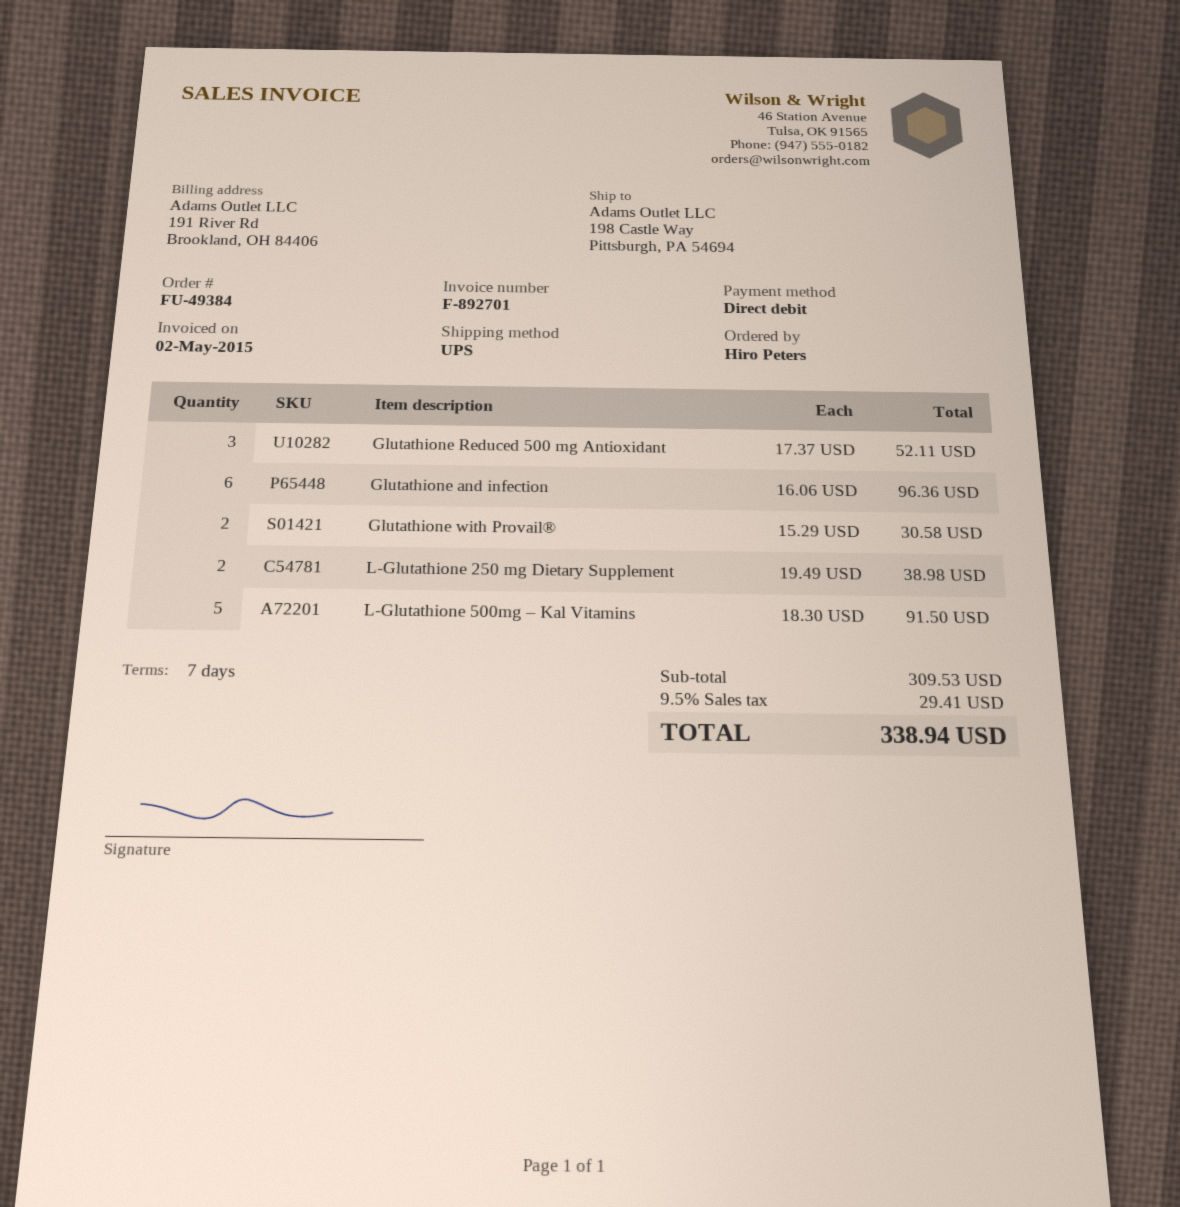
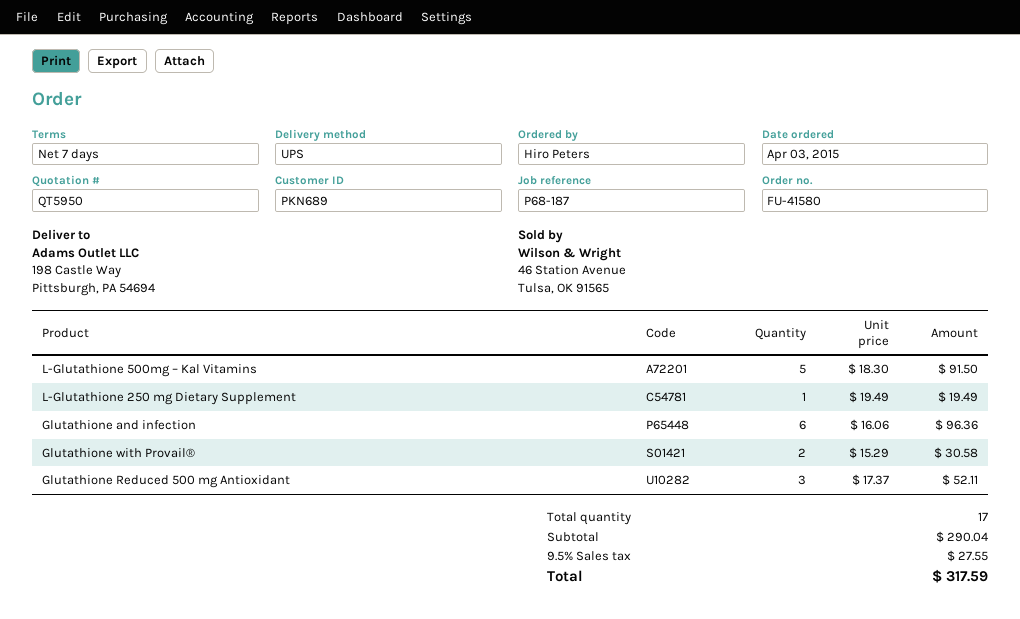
order number: FU-49384 -> FU-41580
L-Glutathione 250 mg Dietary Supplement: 2 x 19.49 = 38.98 -> 1 x 19.49 = 19.49
subtotal: 309.53 -> 290.04
tax: 9.5% = 29.41 -> 9.5% = 27.55
total: 338.94 -> 317.59

